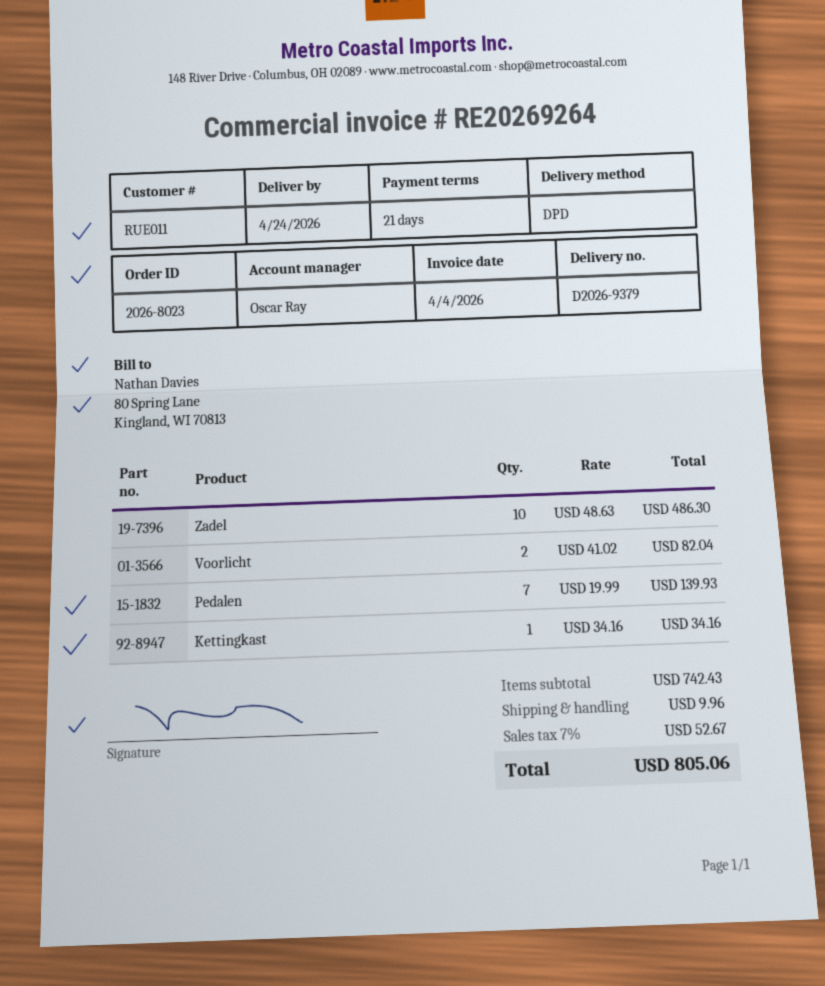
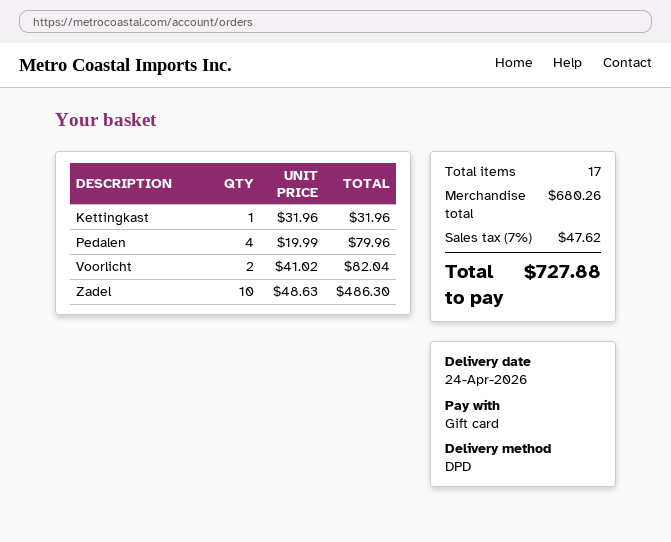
Pedalen: 7 x 19.99 = 139.93 -> 4 x 19.99 = 79.96
Kettingkast: 1 x 34.16 = 34.16 -> 1 x 31.96 = 31.96
subtotal: 742.43 -> 680.26
shipping: 9.96 -> none
tax: 7% = 52.67 -> 7% = 47.62
total: 805.06 -> 727.88

